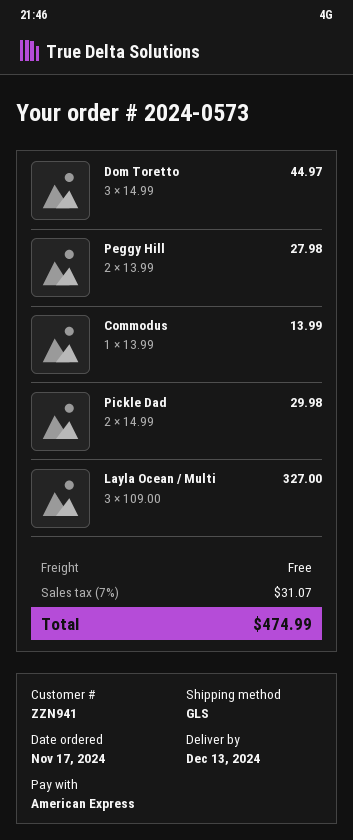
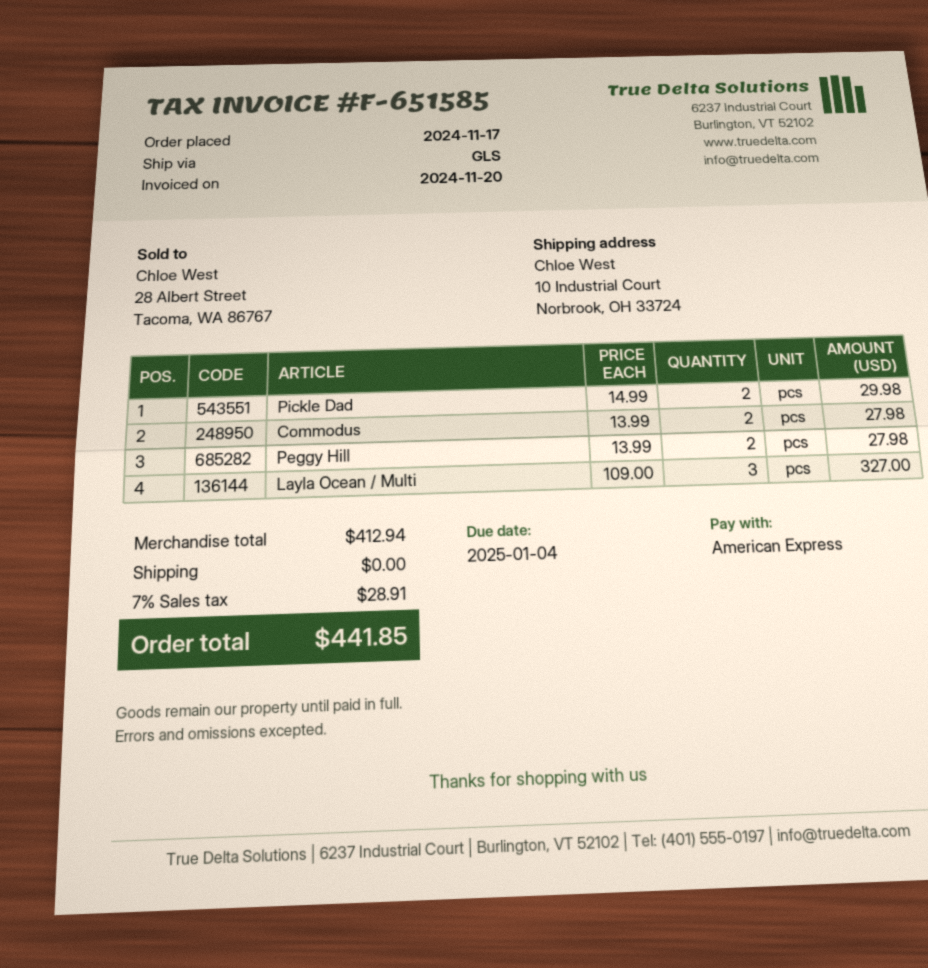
Dom Toretto: 3 x 14.99 = 44.97 -> none
Commodus: 1 x 13.99 = 13.99 -> 2 x 13.99 = 27.98
tax: 7% = 31.07 -> 7% = 28.91
total: 474.99 -> 441.85

